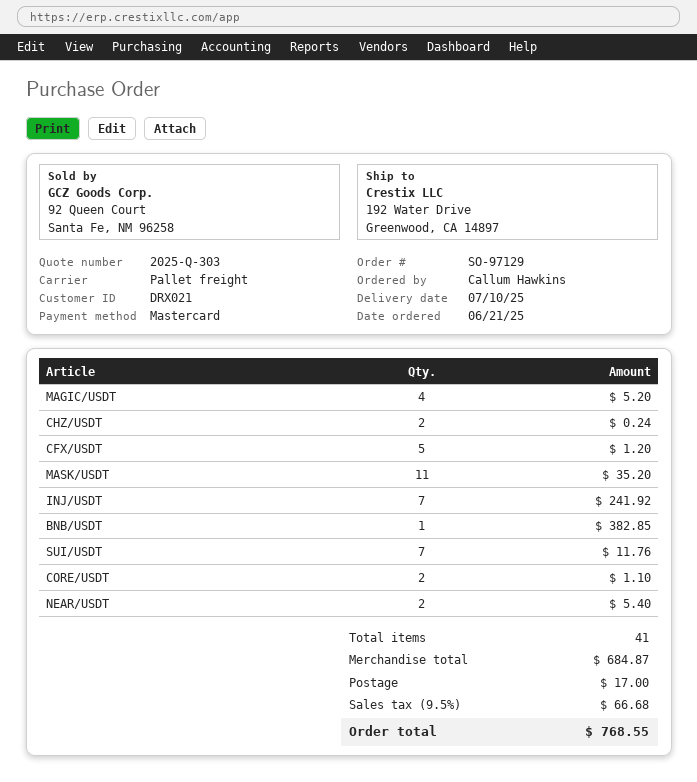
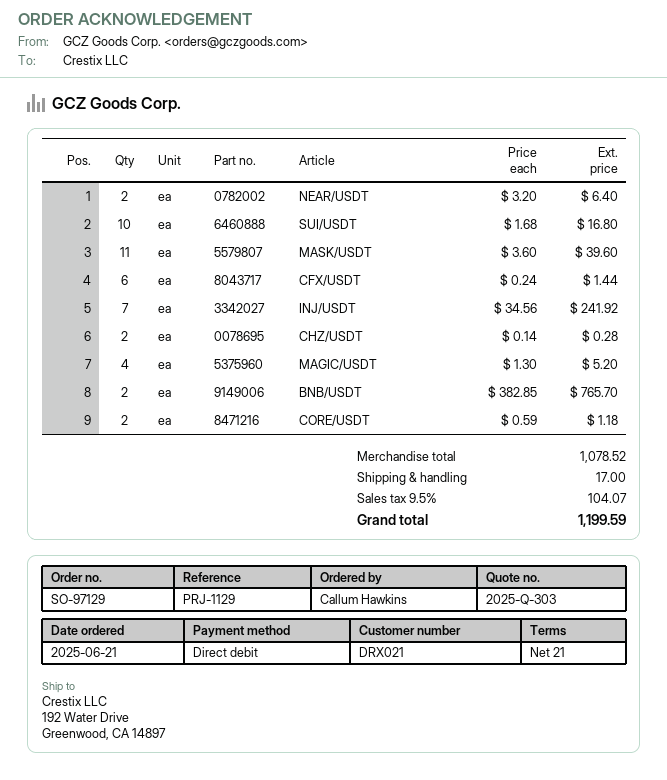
payment method: Mastercard -> direct debit
CHZ/USDT: 2 for 0.24 -> 2 for 0.28
CFX/USDT: 5 for 1.20 -> 6 for 1.44
MASK/USDT: 11 for 35.20 -> 11 for 39.60
BNB/USDT: 1 for 382.85 -> 2 for 765.70
SUI/USDT: 7 for 11.76 -> 10 for 16.80
CORE/USDT: 2 for 1.10 -> 2 for 1.18
NEAR/USDT: 2 for 5.40 -> 2 for 6.40
subtotal: 684.87 -> 1078.52
tax: 9.5% = 66.68 -> 9.5% = 104.07
total: 768.55 -> 1199.59

